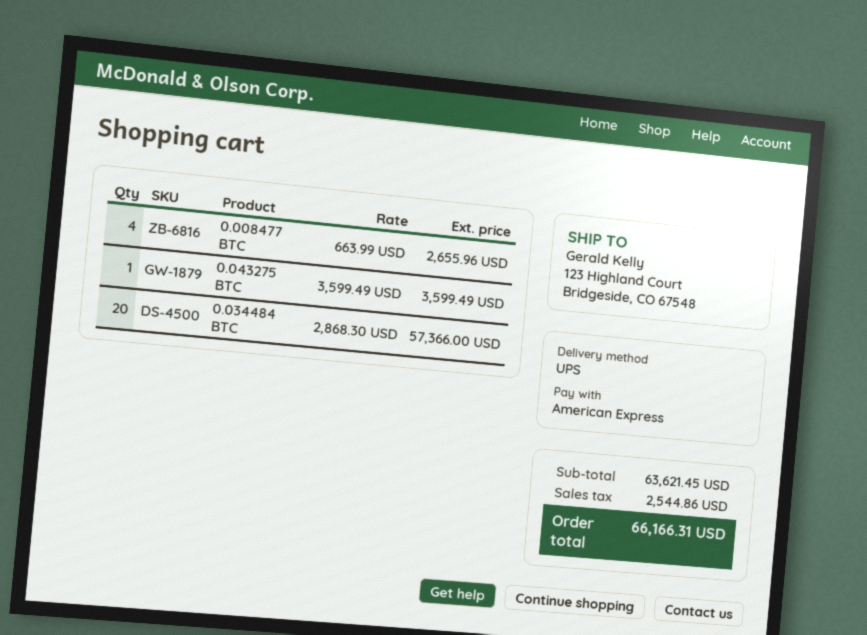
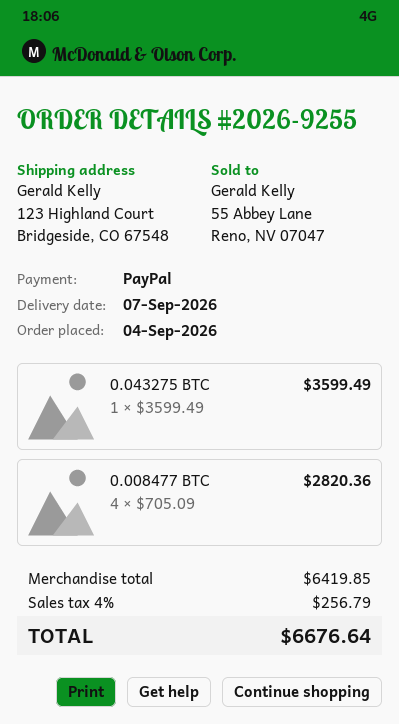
payment method: American Express -> PayPal
0.008477 BTC: 4 x 663.99 = 2655.96 -> 4 x 705.09 = 2820.36
0.034484 BTC: 20 x 2868.30 = 57366.00 -> none
subtotal: 63621.45 -> 6419.85
tax: 2544.86 -> 256.79
total: 66166.31 -> 6676.64

